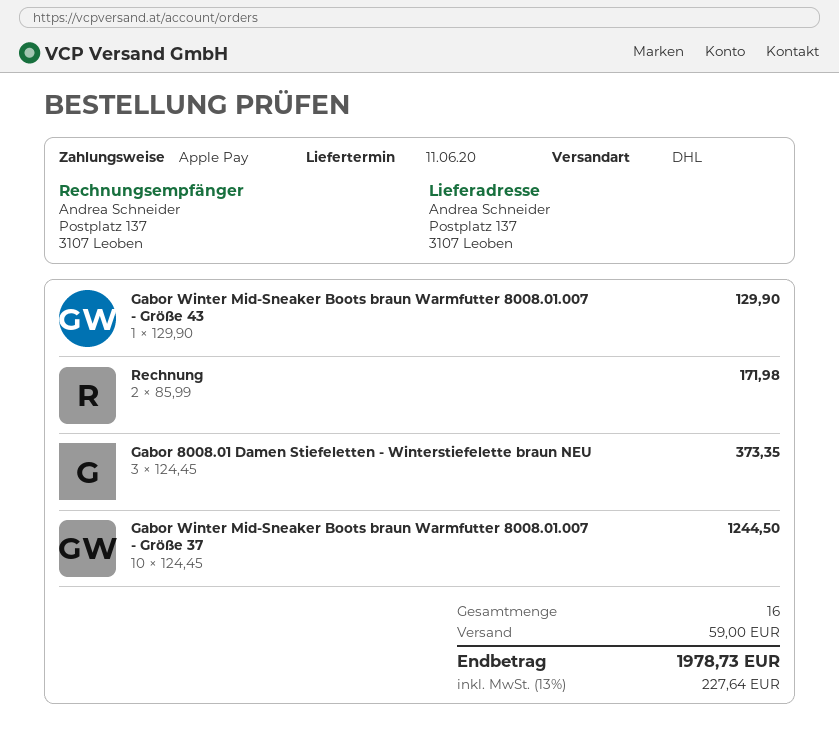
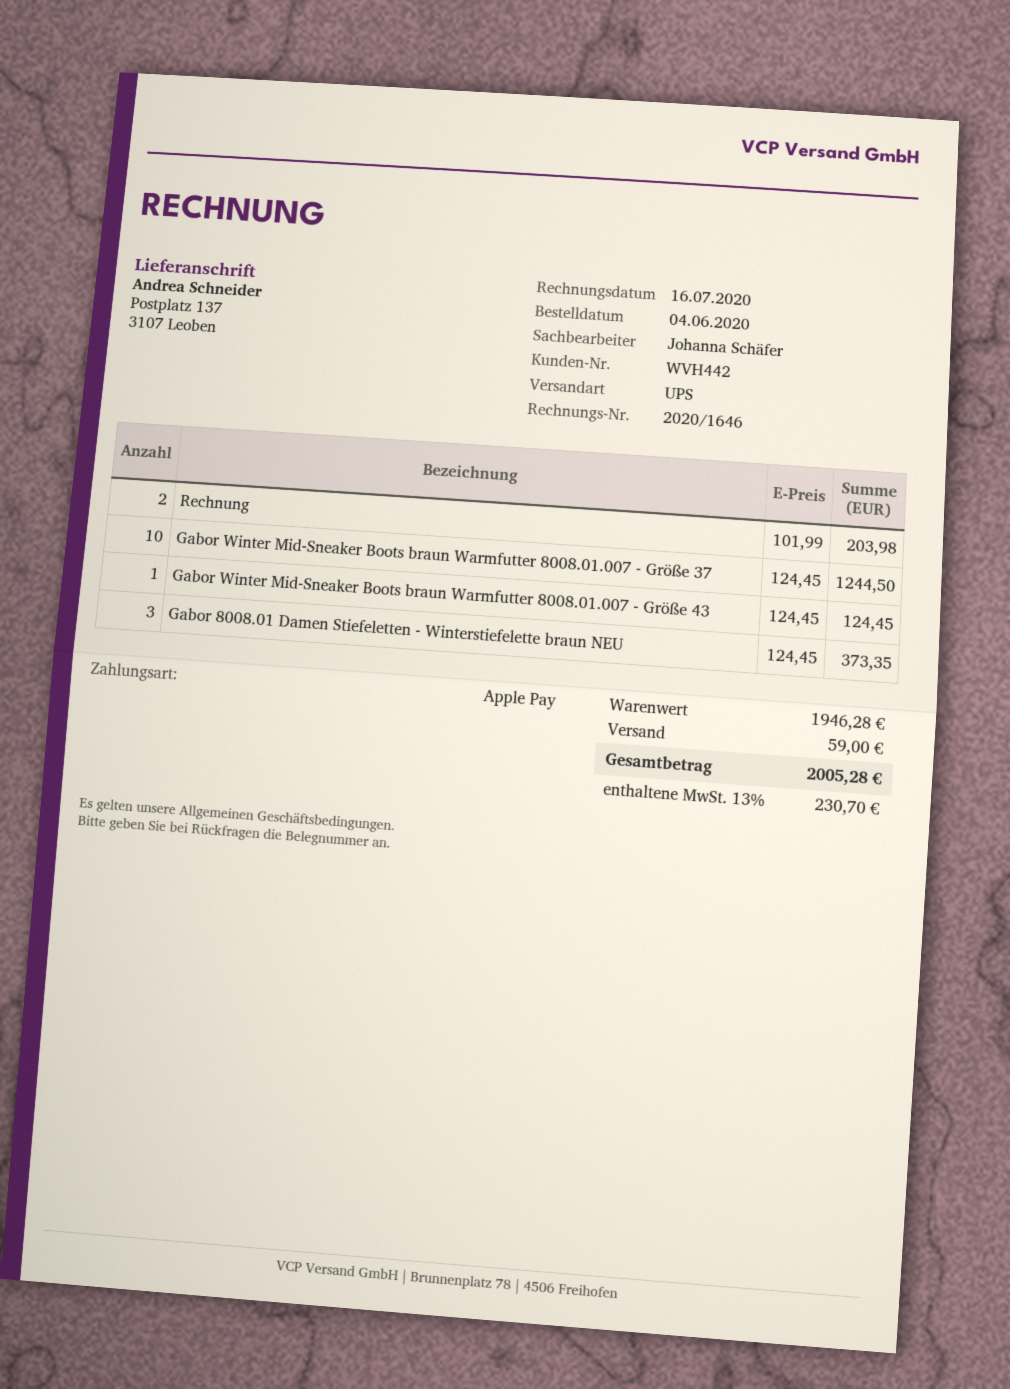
shipping method: DHL -> UPS
Gabor Winter Mid-Sneaker Boots braun Warmfutter 8008.01.007 - Größe 43: 1 x 129.90 = 129.90 -> 1 x 124.45 = 124.45
Rechnung: 2 x 85.99 = 171.98 -> 2 x 101.99 = 203.98
tax: 13% = 227.64 -> 13% = 230.70
total: 1978.73 -> 2005.28

